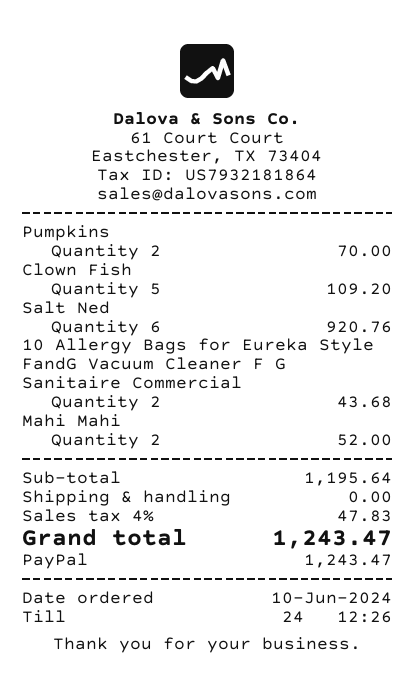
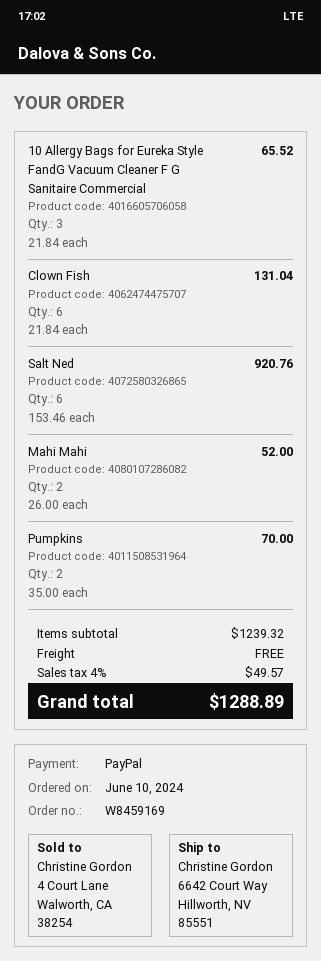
Clown Fish: 5 for 109.20 -> 6 for 131.04
10 Allergy Bags for Eureka Style FandG Vacuum Cleaner F G Sanitaire Commercial: 2 for 43.68 -> 3 for 65.52
subtotal: 1195.64 -> 1239.32
tax: 4% = 47.83 -> 4% = 49.57
total: 1243.47 -> 1288.89

